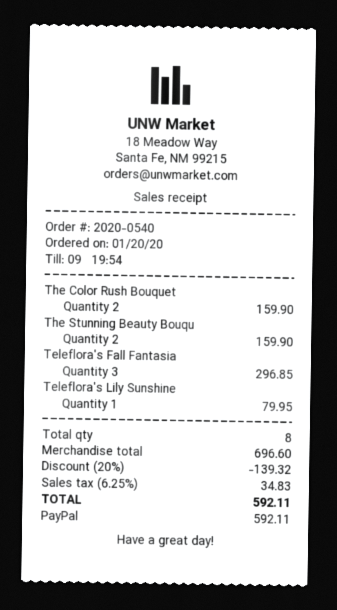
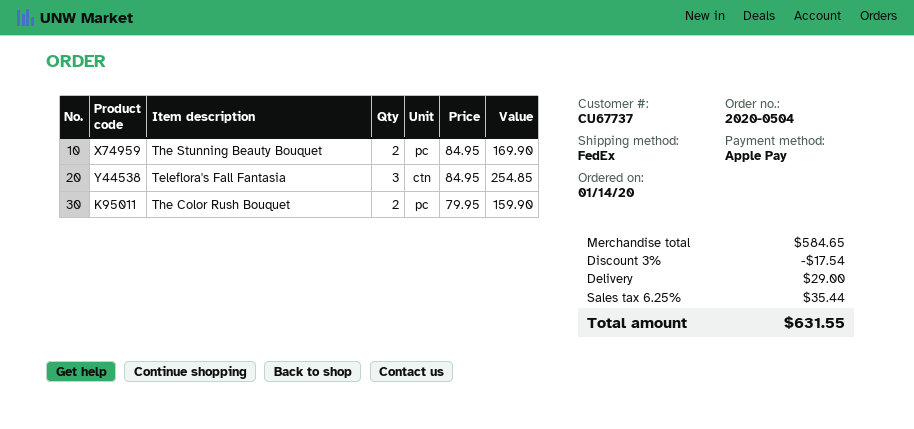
order number: 2020-0540 -> 2020-0504
order date: 2020-01-20 -> 2020-01-14
payment method: PayPal -> Apple Pay
The Stunning Beauty Bouqu: 2 for 159.90 -> 2 for 169.90
Teleflora's Fall Fantasia: 3 for 296.85 -> 3 for 254.85
Teleflora's Lily Sunshine: 1 for 79.95 -> none
subtotal: 696.60 -> 584.65
discount: 20% = 139.32 -> 3% = 17.54
shipping: none -> 29.00
tax: 6.25% = 34.83 -> 6.25% = 35.44
total: 592.11 -> 631.55

